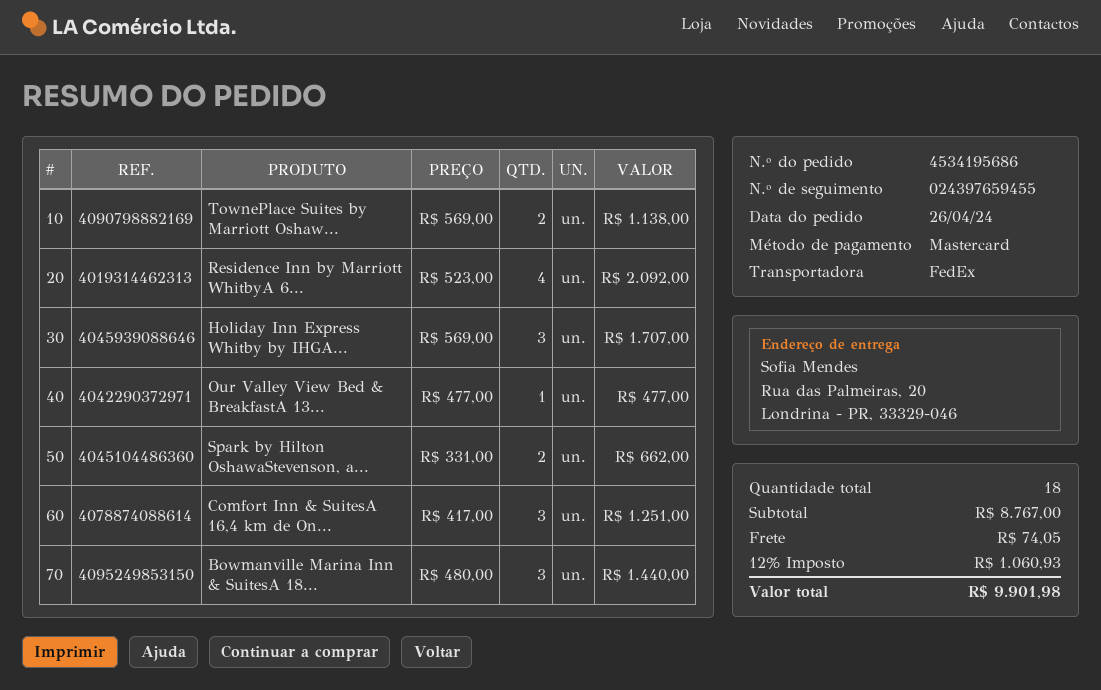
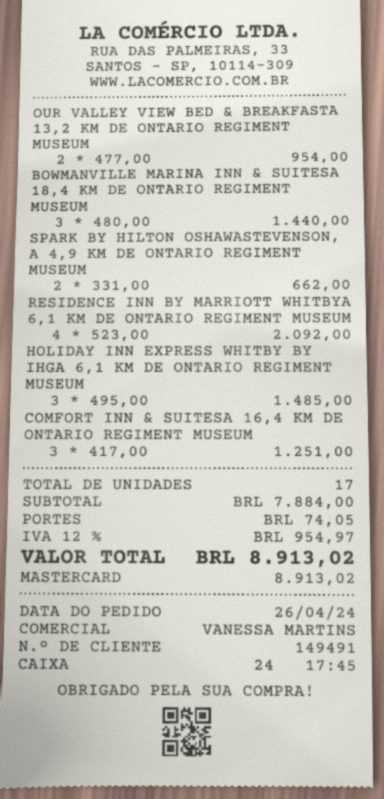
TownePlace Suites by Marriott Oshaw...: 2 x 569.00 = 1138.00 -> none
Holiday Inn Express Whitby by IHGA...: 3 x 569.00 = 1707.00 -> 3 x 495.00 = 1485.00
Our Valley View Bed & BreakfastA 13...: 1 x 477.00 = 477.00 -> 2 x 477.00 = 954.00
total quantity: 18 -> 17
subtotal: 8767.00 -> 7884.00
tax: 12% = 1060.93 -> 12% = 954.97
total: 9901.98 -> 8913.02

